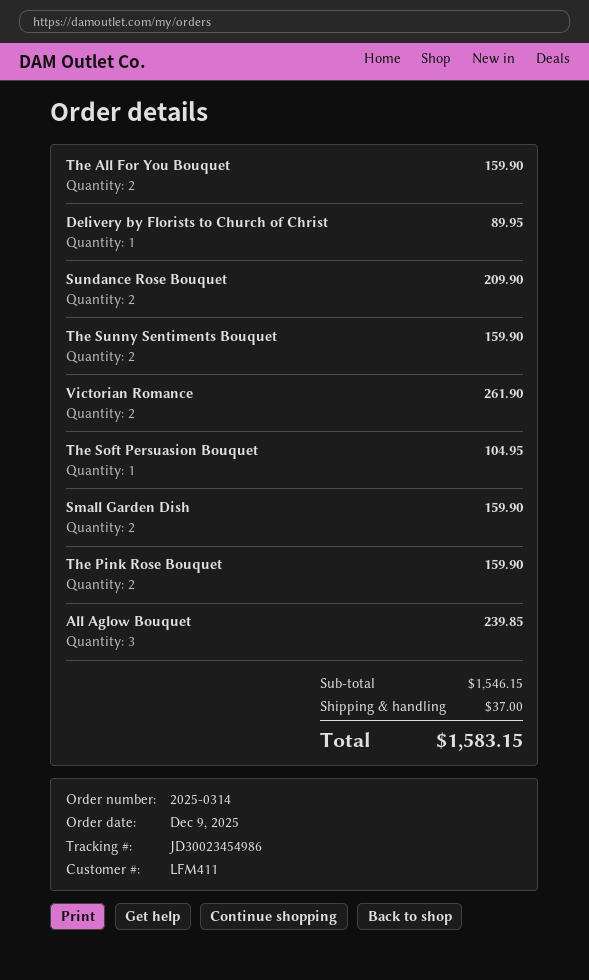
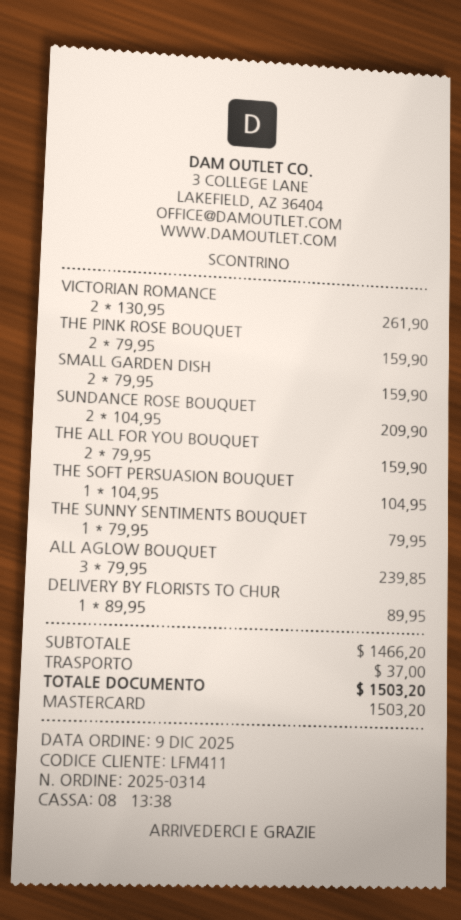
The Sunny Sentiments Bouquet: 2 for 159.90 -> 1 for 79.95
subtotal: 1546.15 -> 1466.20
total: 1583.15 -> 1503.20

